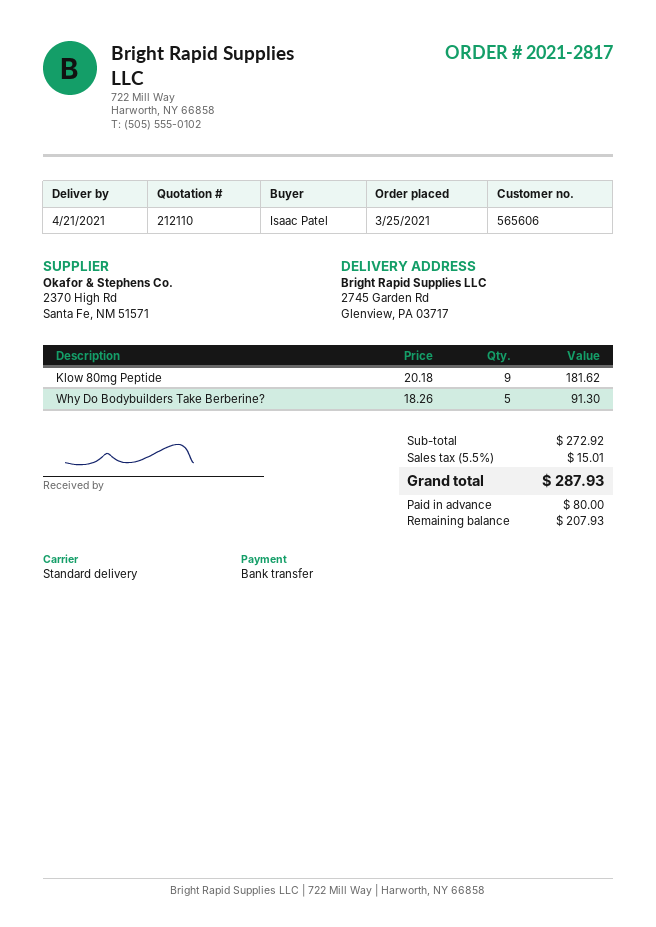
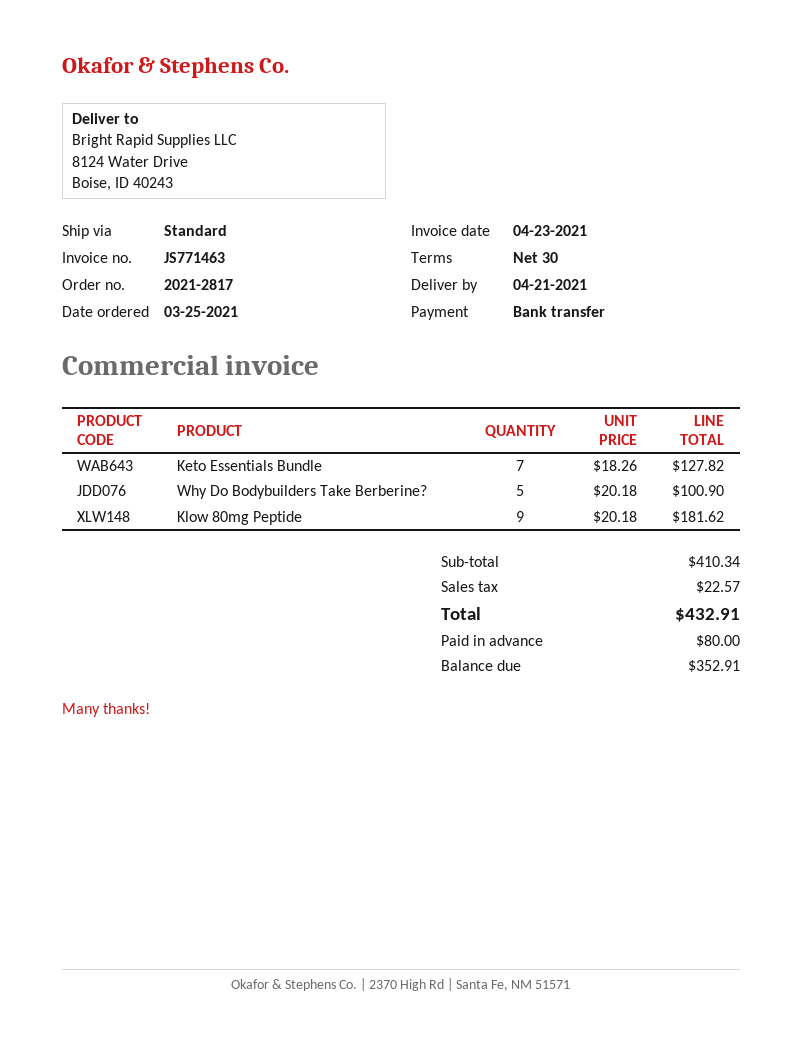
ship to: 2745 Garden Rd, Glenview, PA 03717 -> 8124 Water Drive, Boise, ID 40243
Why Do Bodybuilders Take Berberine?: 5 x 18.26 = 91.30 -> 5 x 20.18 = 100.90
Keto Essentials Bundle: none -> 7 x 18.26 = 127.82
subtotal: 272.92 -> 410.34
tax: 15.01 -> 22.57
total: 287.93 -> 432.91
balance: 207.93 -> 352.91

